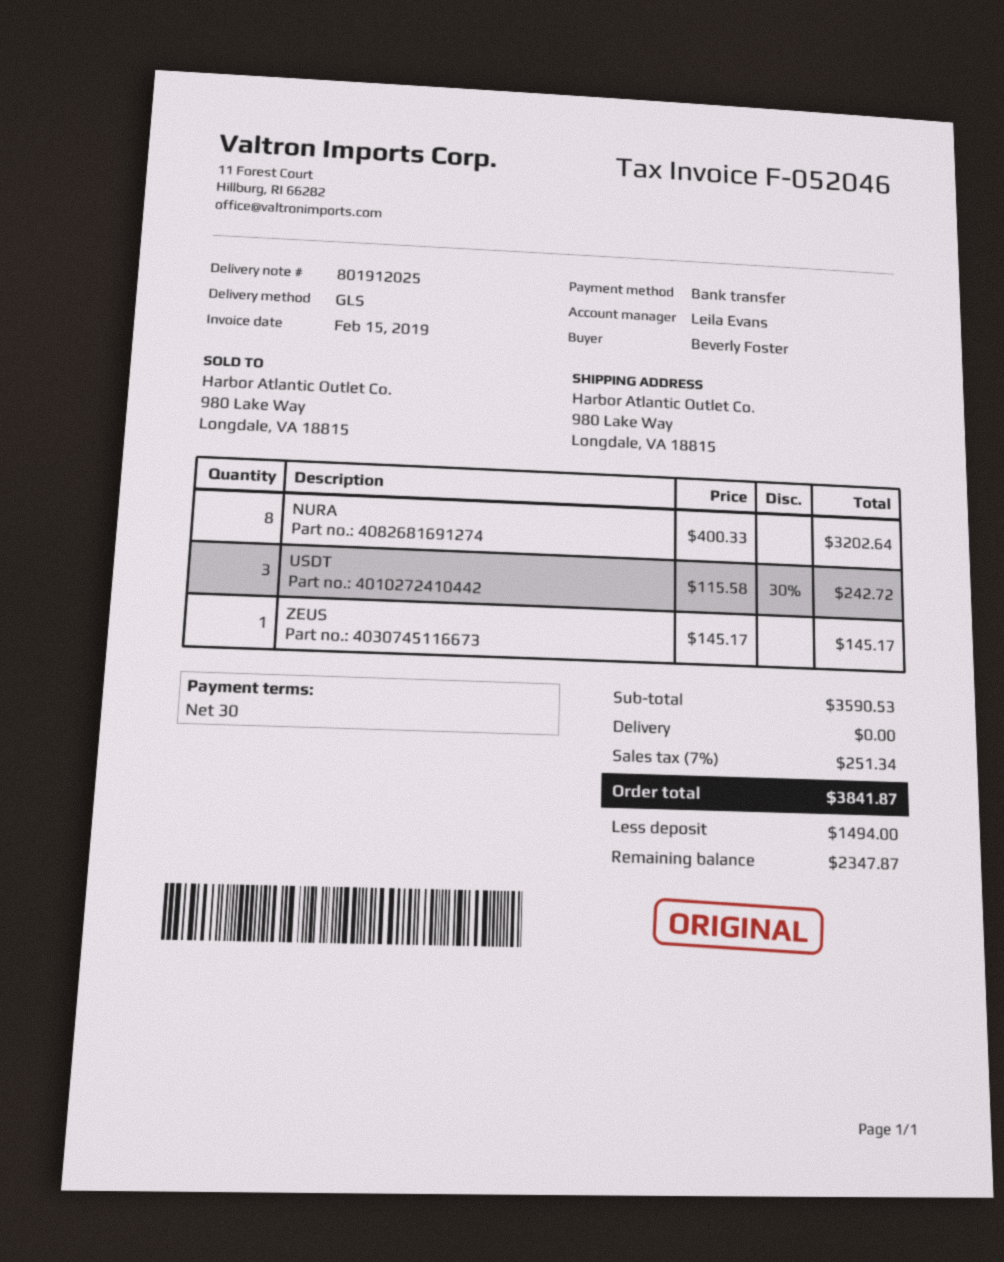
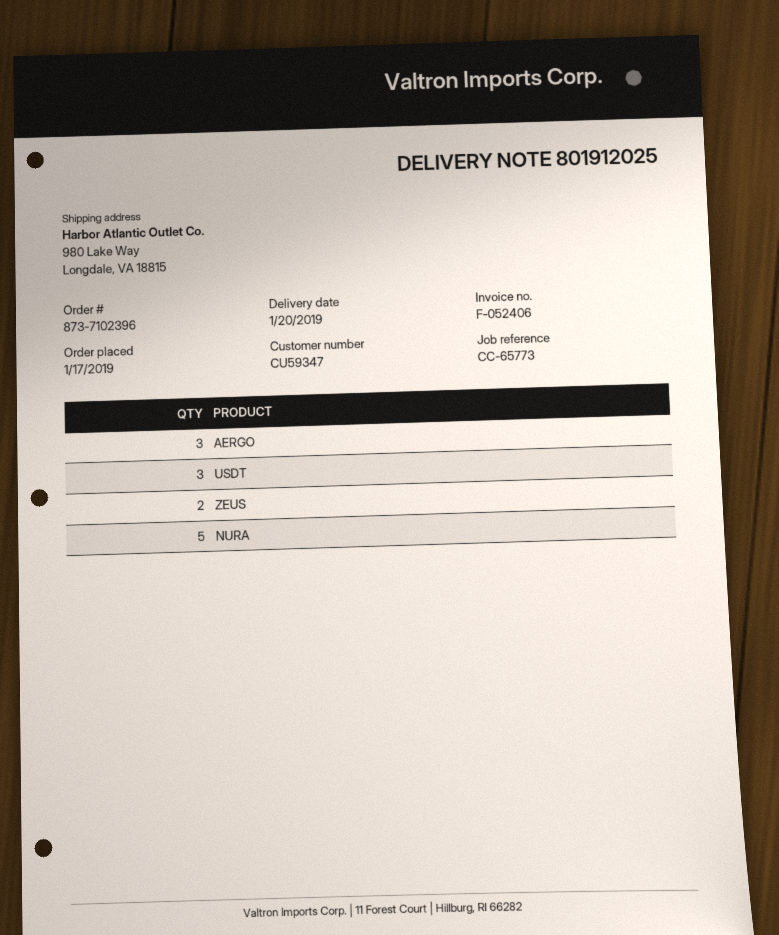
invoice number: F-052046 -> F-052406
NURA: 8 -> 5
ZEUS: 1 -> 2
AERGO: none -> 3

